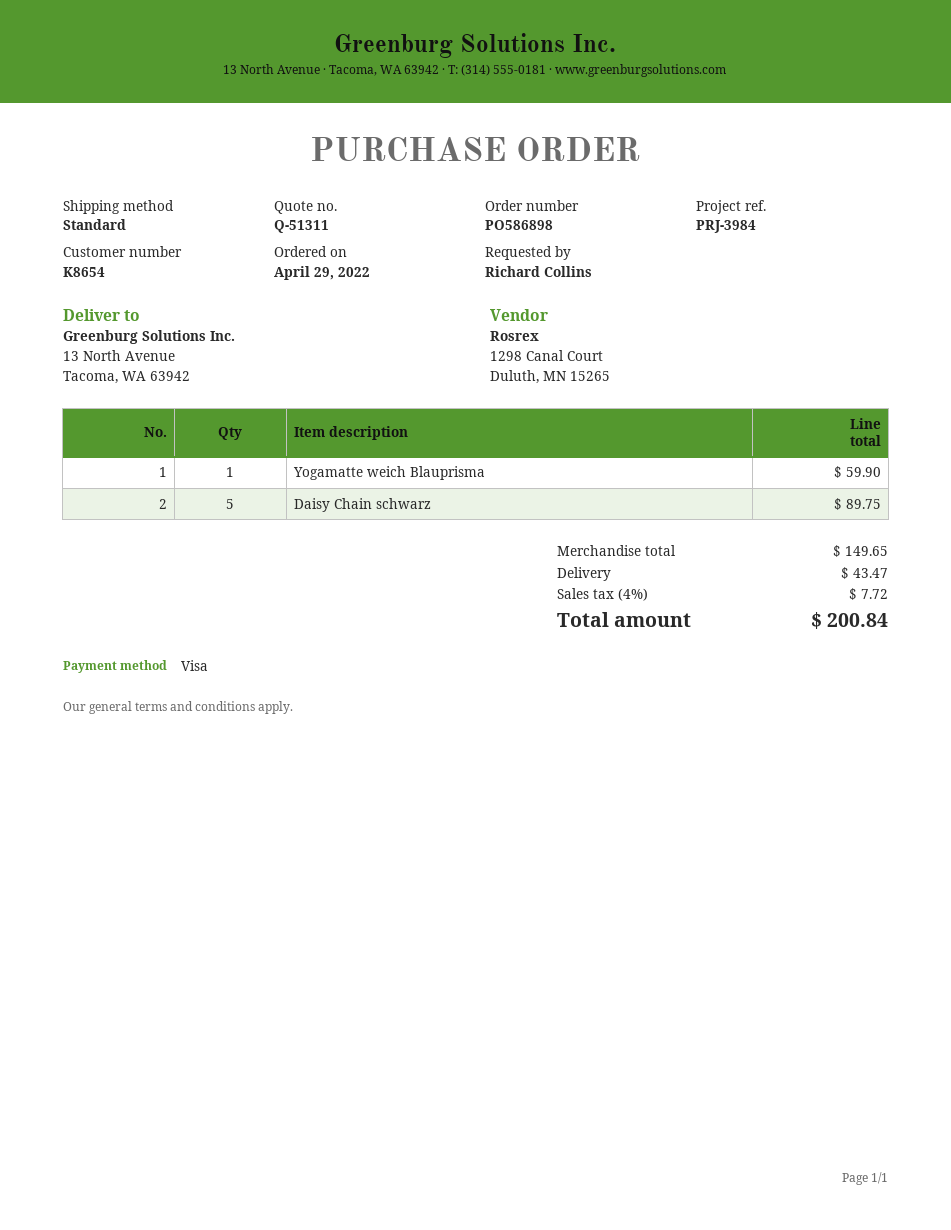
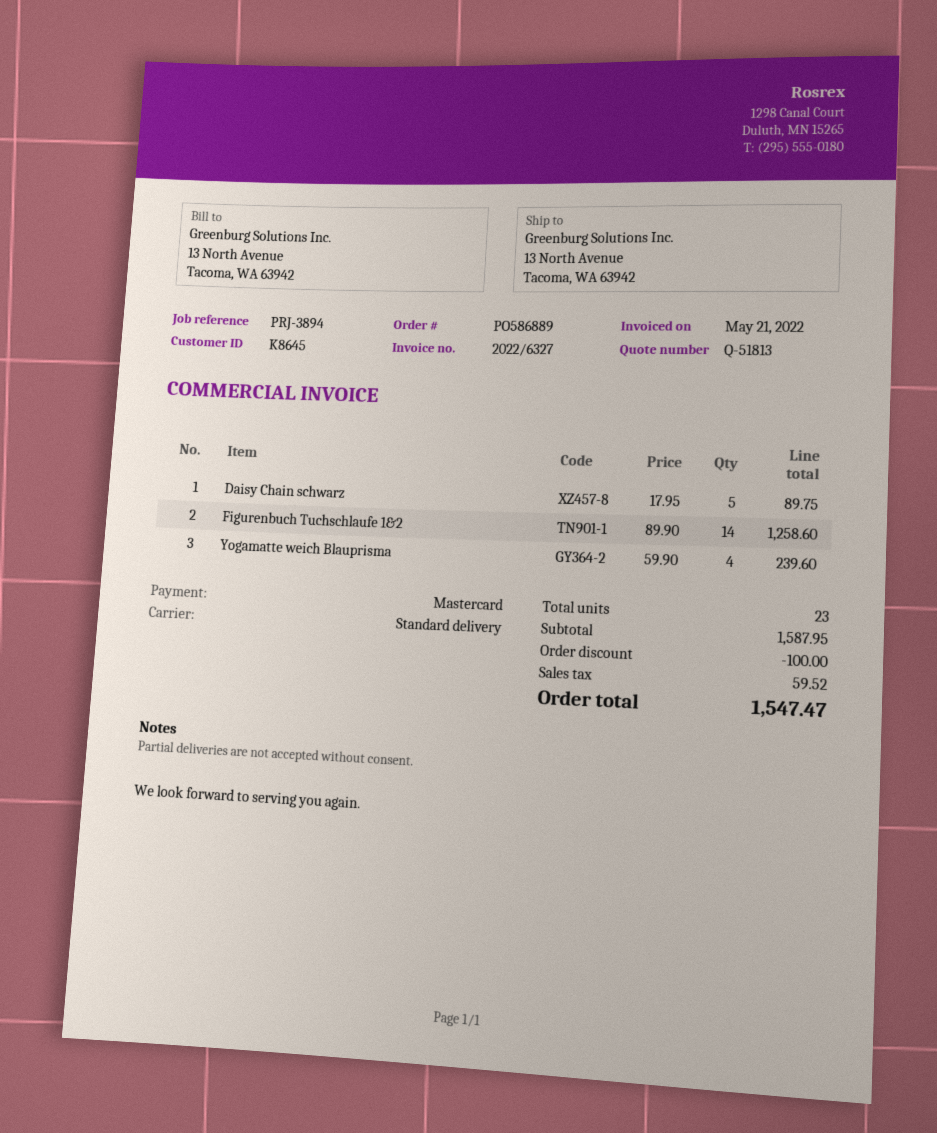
quote number: Q-51311 -> Q-51813
order number: PO586898 -> PO586889
customer number: K8654 -> K8645
reference: PRJ-3984 -> PRJ-3894
payment method: Visa -> Mastercard
Yogamatte weich Blauprisma: 1 for 59.90 -> 4 for 239.60
Figurenbuch Tuchschlaufe 1&2: none -> 14 for 1258.60
subtotal: 149.65 -> 1587.95
discount: none -> 100.00
shipping: 43.47 -> none
tax: 7.72 -> 59.52
total: 200.84 -> 1547.47

